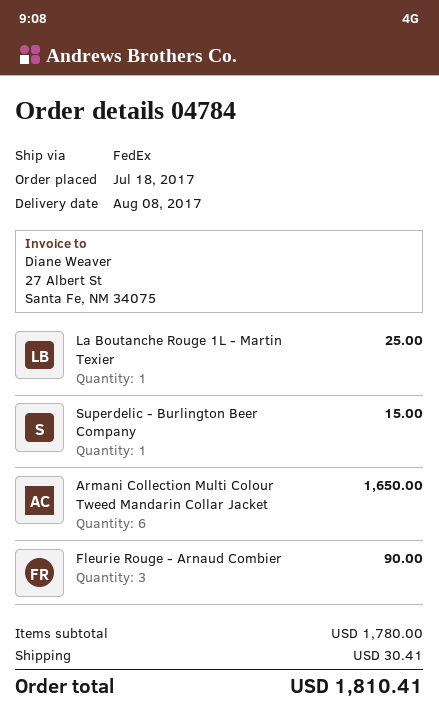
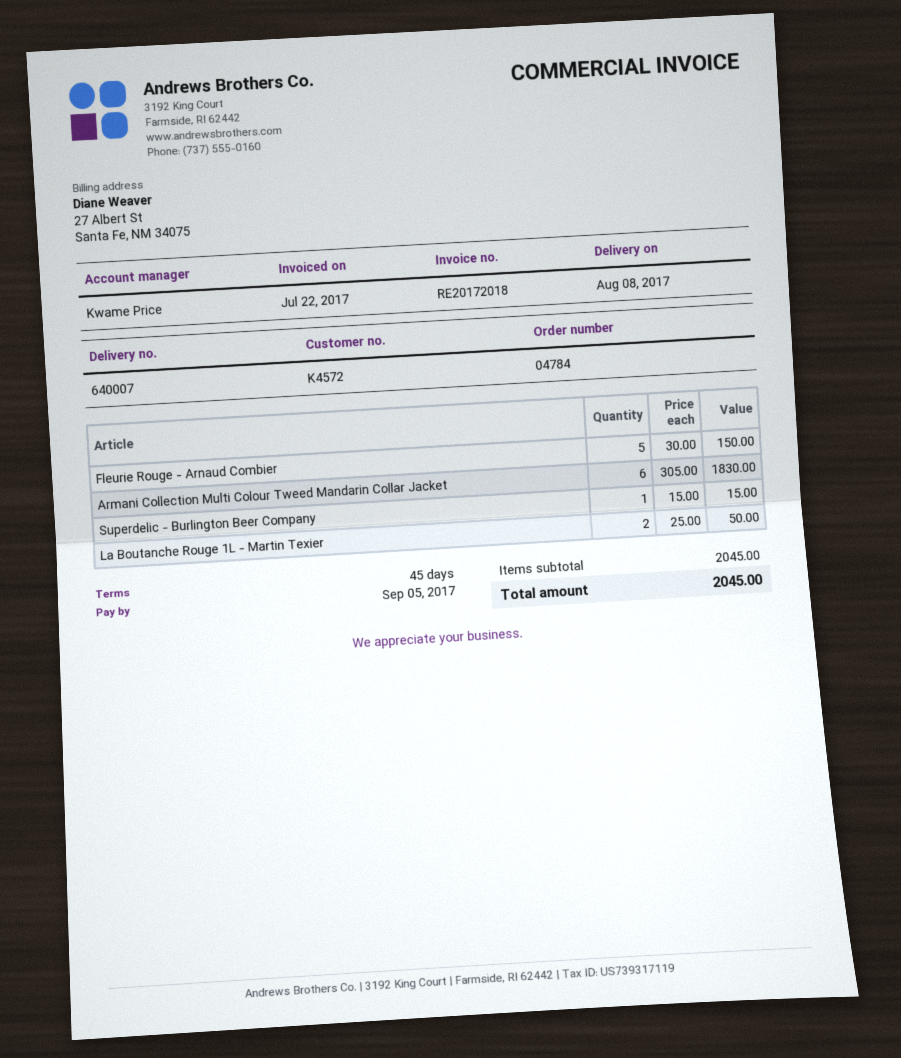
La Boutanche Rouge 1L - Martin Texier: 1 for 25.00 -> 2 for 50.00
Armani Collection Multi Colour Tweed Mandarin Collar Jacket: 6 for 1650.00 -> 6 for 1830.00
Fleurie Rouge - Arnaud Combier: 3 for 90.00 -> 5 for 150.00
subtotal: 1780.00 -> 2045.00
shipping: 30.41 -> none
total: 1810.41 -> 2045.00

